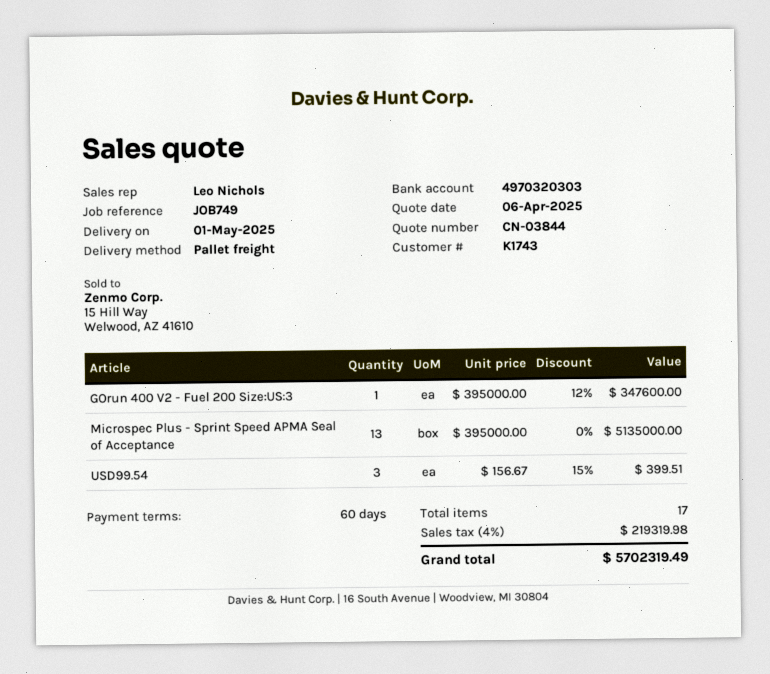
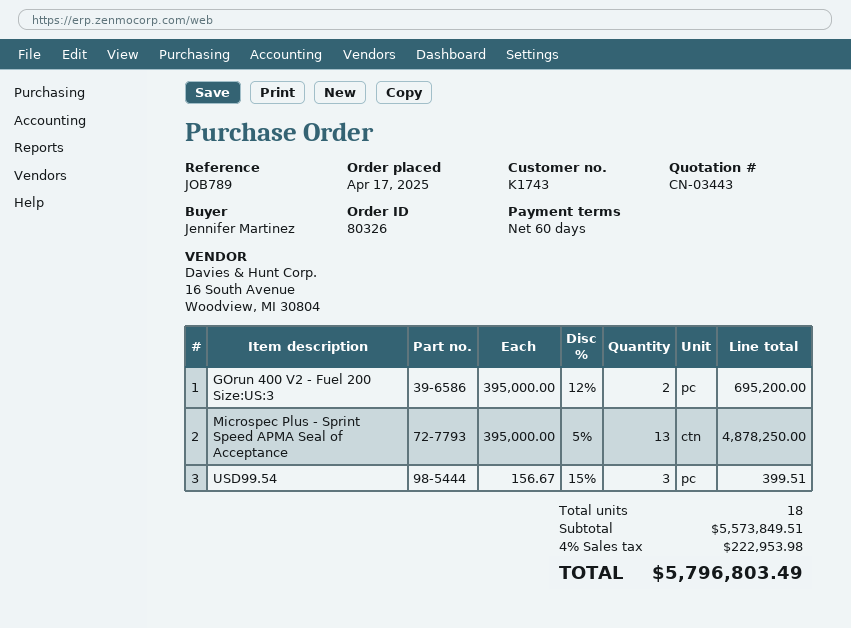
quote number: CN-03844 -> CN-03443
reference: JOB749 -> JOB789
GOrun 400 V2 - Fuel 200 Size:US:3: 1 x 395000.00 - 12% = 347600.00 -> 2 x 395000.00 - 12% = 695200.00
Microspec Plus - Sprint Speed APMA Seal of Acceptance: 13 x 395000.00 = 5135000.00 -> 13 x 395000.00 - 5% = 4878250.00
total quantity: 17 -> 18
tax: 4% = 219319.98 -> 4% = 222953.98
total: 5702319.49 -> 5796803.49

